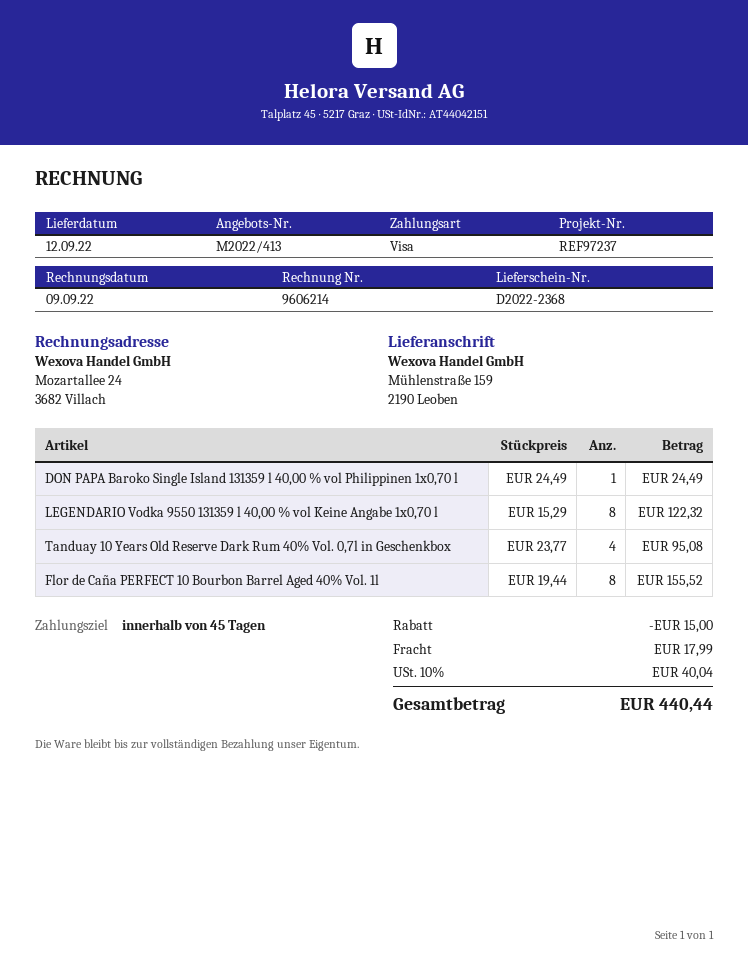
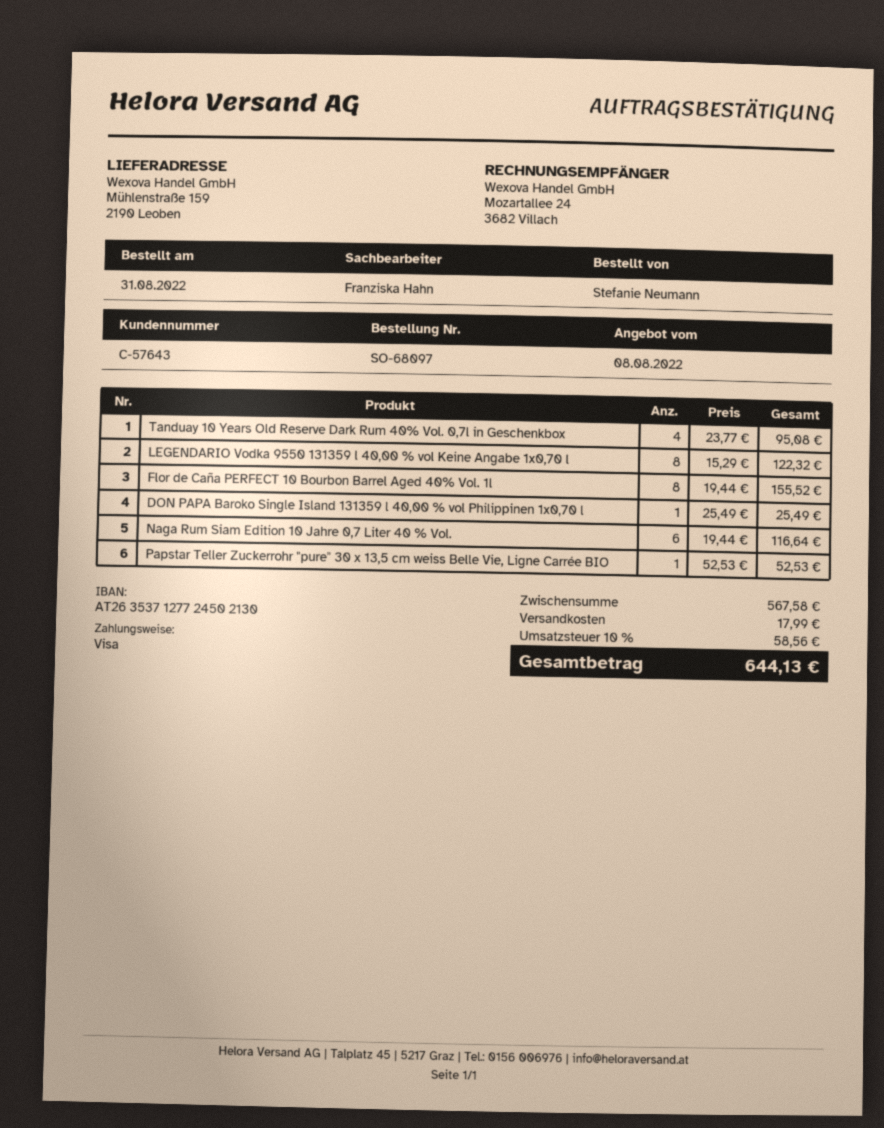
DON PAPA Baroko Single Island 131359 l 40,00 % vol Philippinen 1x0,70 l: 1 x 24.49 = 24.49 -> 1 x 25.49 = 25.49
Naga Rum Siam Edition 10 Jahre 0,7 Liter 40 % Vol.: none -> 6 x 19.44 = 116.64
Papstar Teller Zuckerrohr "pure" 30 x 13,5 cm weiss Belle Vie, Ligne Carrée BIO: none -> 1 x 52.53 = 52.53
discount: 15.00 -> none
tax: 10% = 40.04 -> 10% = 58.56
total: 440.44 -> 644.13

